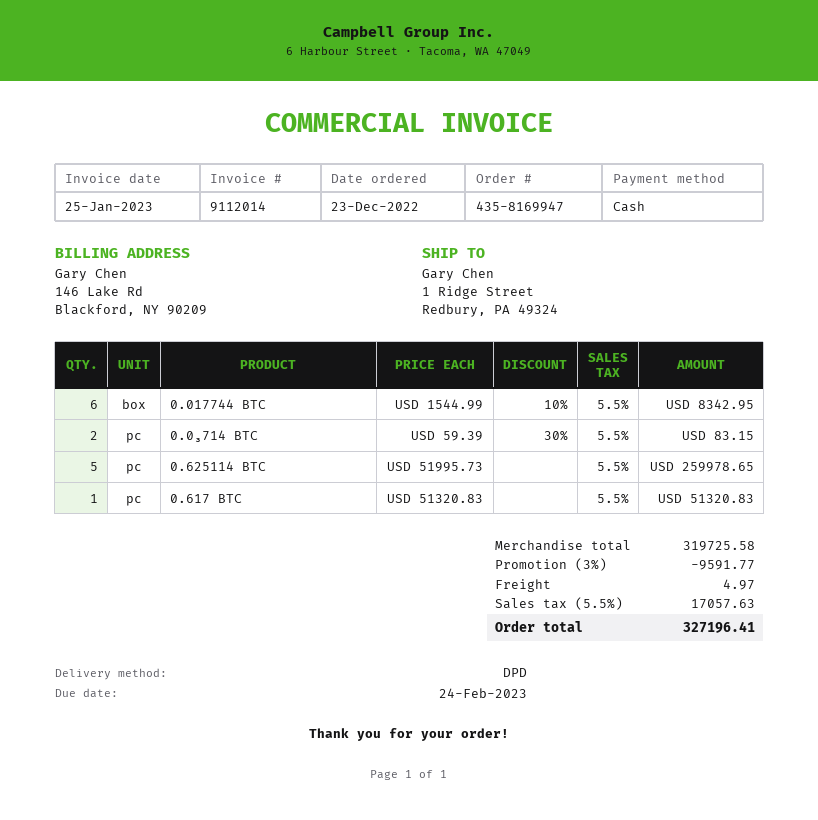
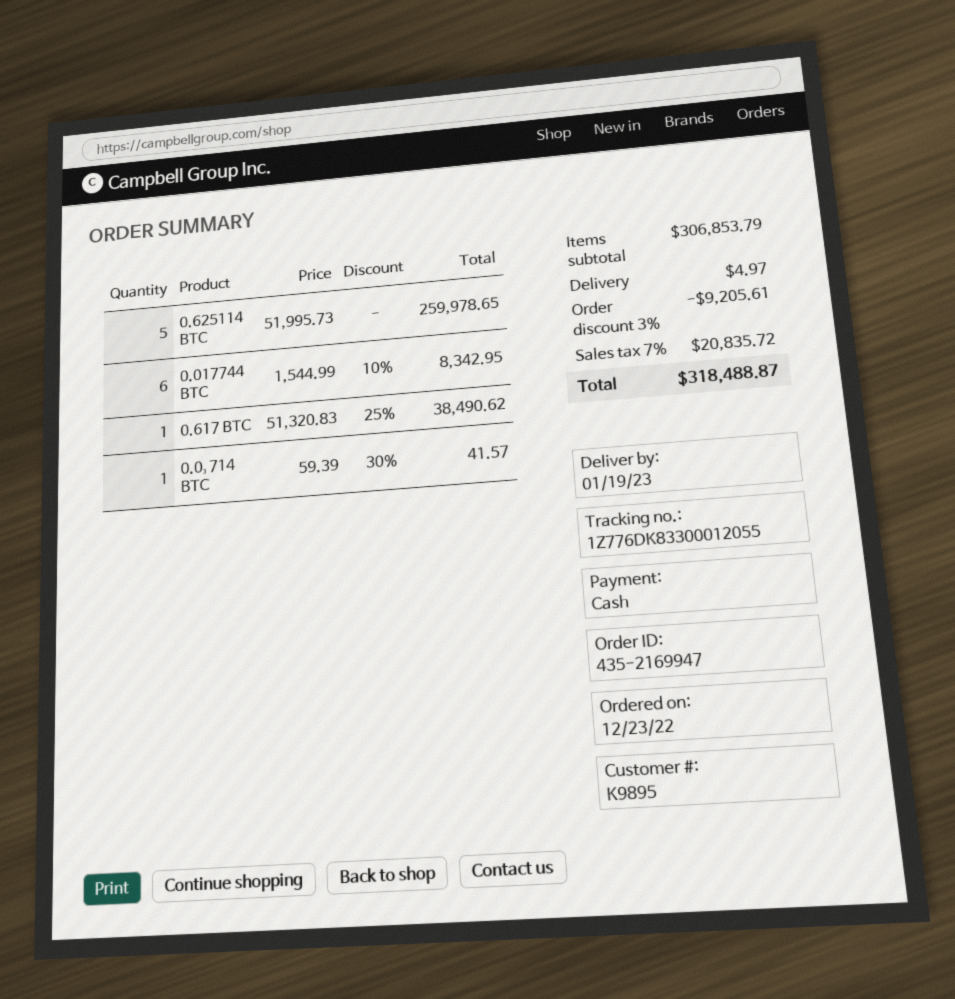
order number: 435-8169947 -> 435-2169947
0.0₃714 BTC: 2 x 59.39 - 30% = 83.15 -> 1 x 59.39 - 30% = 41.57
0.617 BTC: 1 x 51320.83 = 51320.83 -> 1 x 51320.83 - 25% = 38490.62
subtotal: 319725.58 -> 306853.79
discount: 3% = 9591.77 -> 3% = 9205.61
tax: 5.5% = 17057.63 -> 7% = 20835.72
total: 327196.41 -> 318488.87

